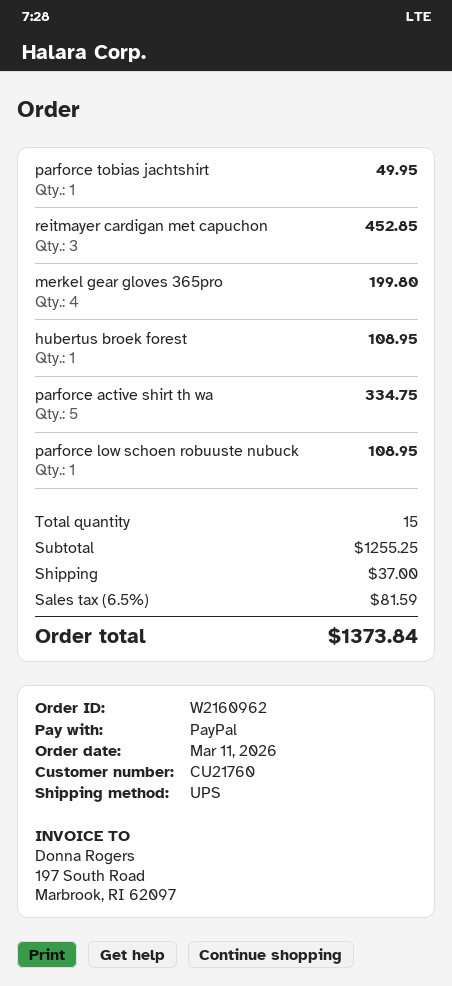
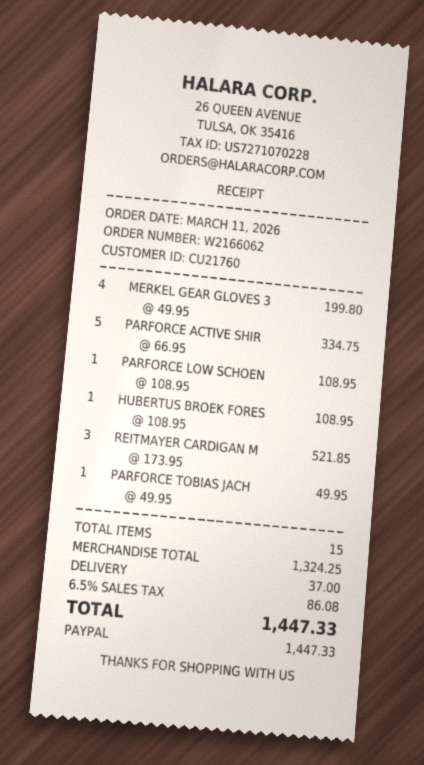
order number: W2160962 -> W2166062
reitmayer cardigan met capuchon: 3 for 452.85 -> 3 for 521.85
subtotal: 1255.25 -> 1324.25
tax: 6.5% = 81.59 -> 6.5% = 86.08
total: 1373.84 -> 1447.33

